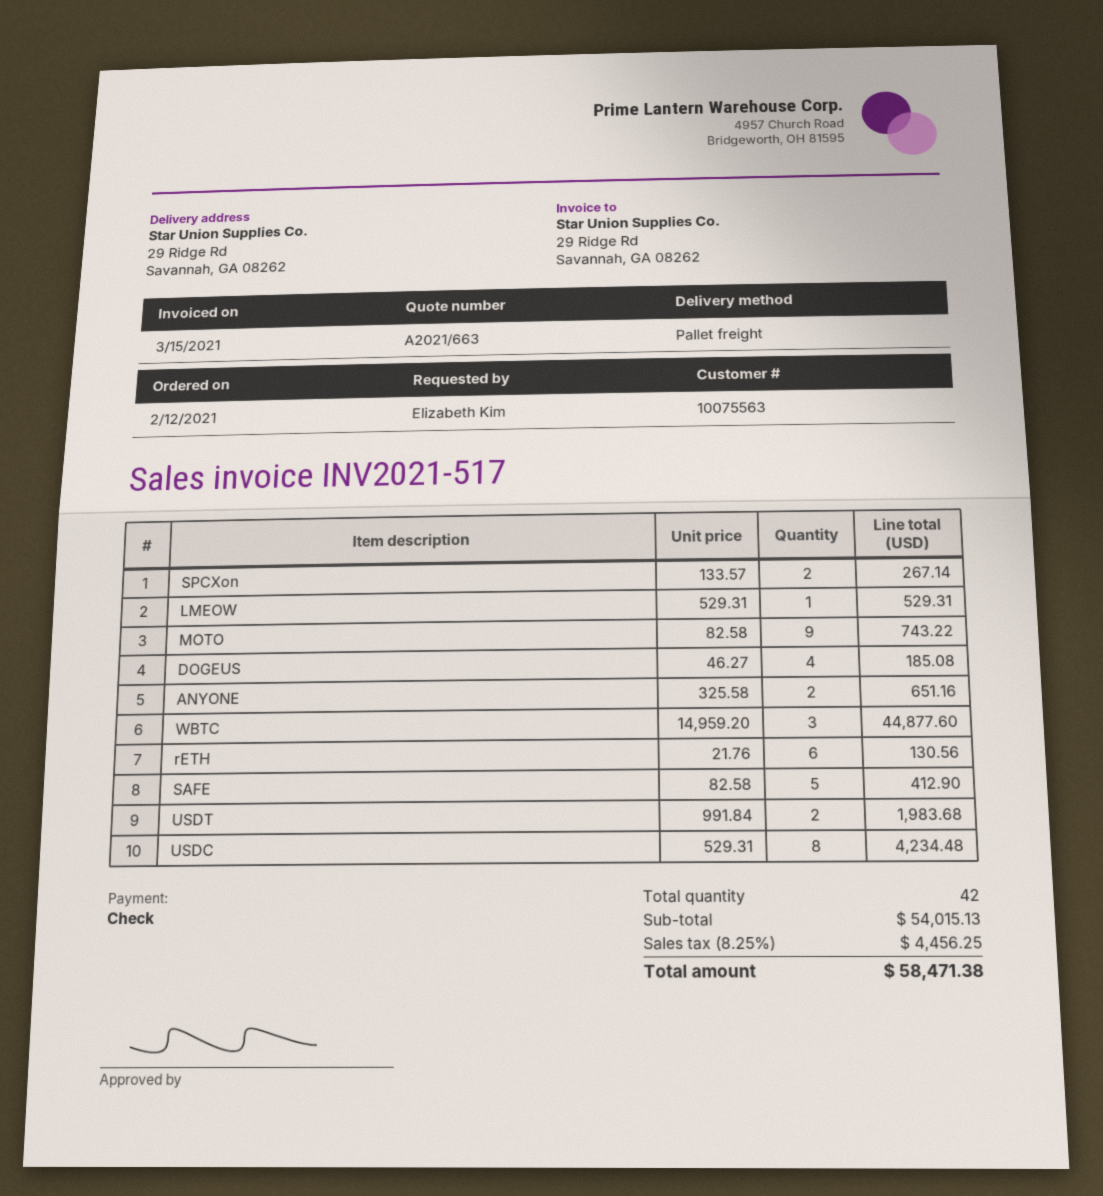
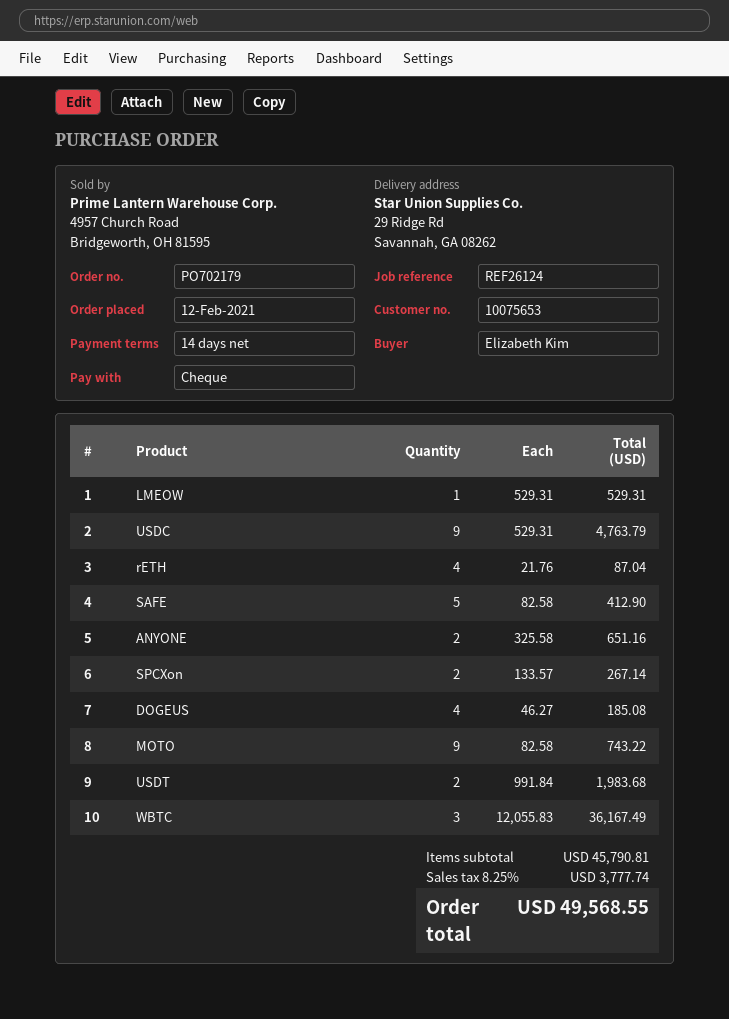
customer number: 10075563 -> 10075653
WBTC: 3 x 14959.20 = 44877.60 -> 3 x 12055.83 = 36167.49
rETH: 6 x 21.76 = 130.56 -> 4 x 21.76 = 87.04
USDC: 8 x 529.31 = 4234.48 -> 9 x 529.31 = 4763.79
subtotal: 54015.13 -> 45790.81
tax: 8.25% = 4456.25 -> 8.25% = 3777.74
total: 58471.38 -> 49568.55

